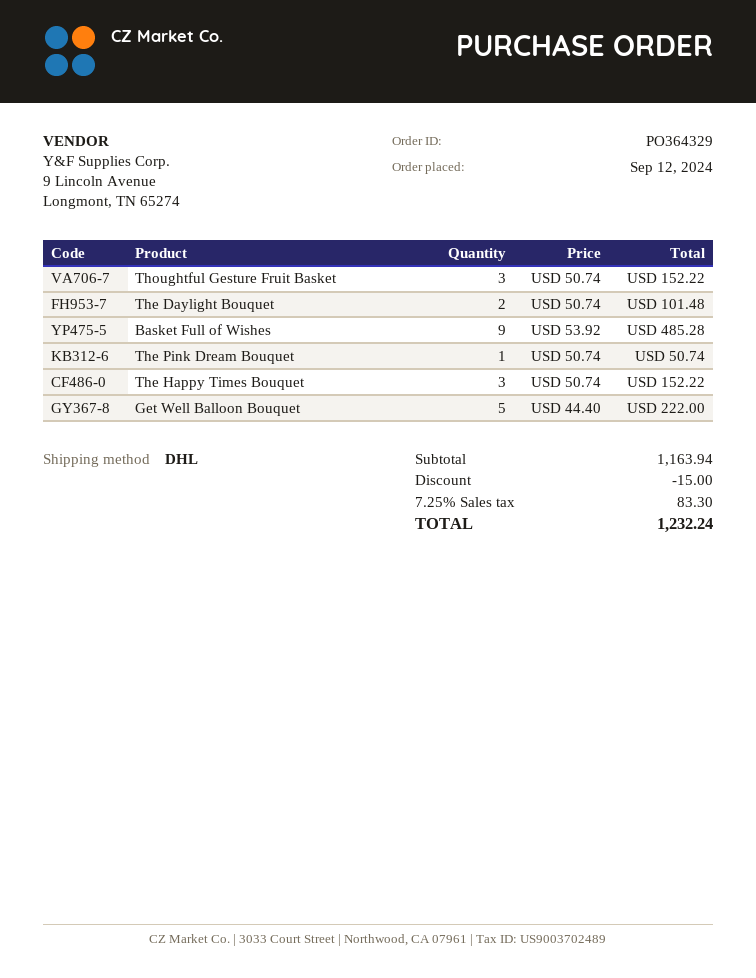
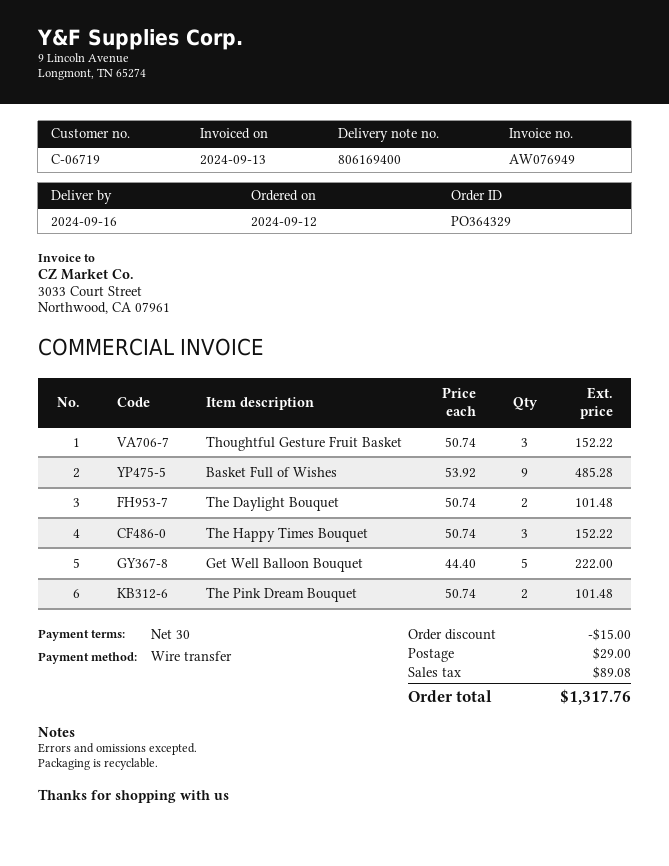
The Pink Dream Bouquet: 1 x 50.74 = 50.74 -> 2 x 50.74 = 101.48
shipping: none -> 29.00
tax: 83.30 -> 89.08
total: 1232.24 -> 1317.76

